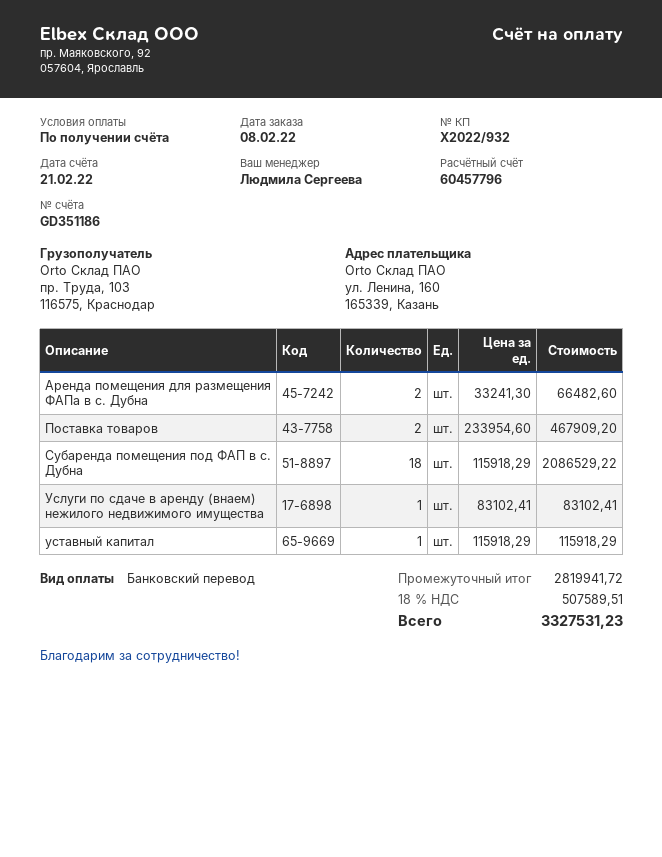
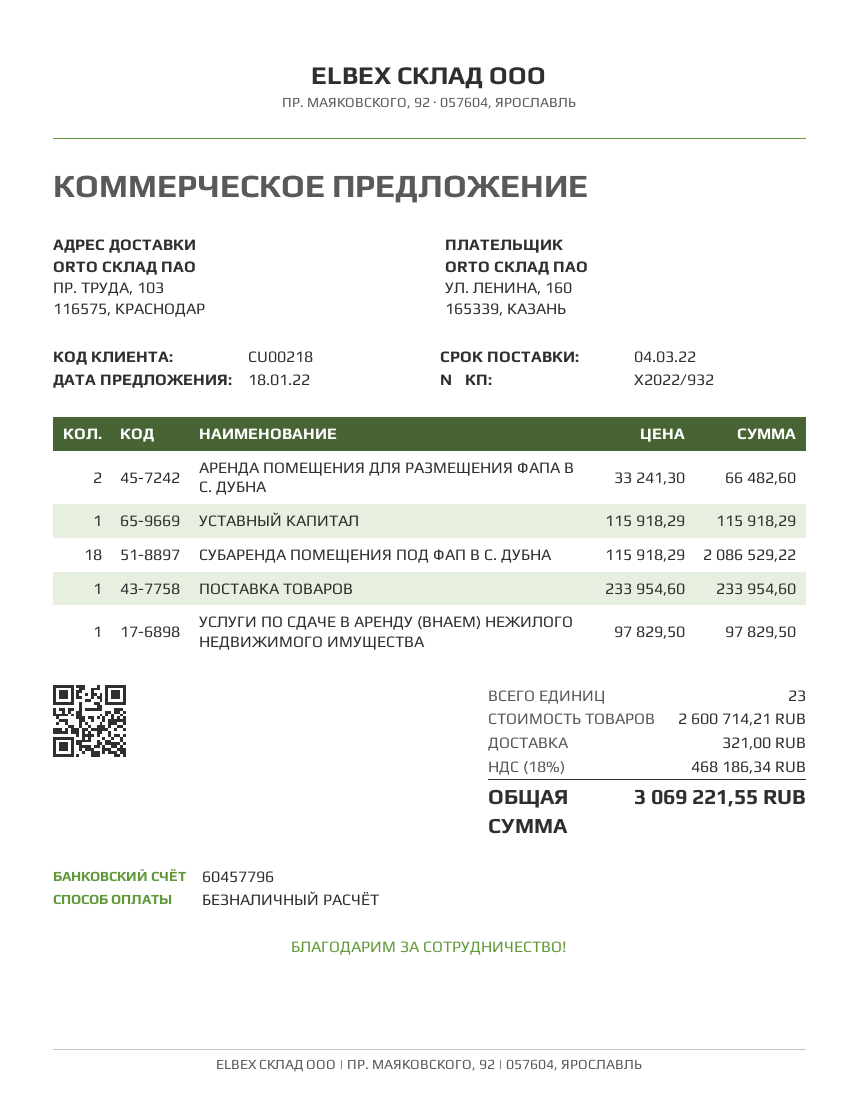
Поставка товаров: 2 x 233954.60 = 467909.20 -> 1 x 233954.60 = 233954.60
Услуги по сдаче в аренду (внаем) нежилого недвижимого имущества: 1 x 83102.41 = 83102.41 -> 1 x 97829.50 = 97829.50
subtotal: 2819941.72 -> 2600714.21
shipping: none -> 321.00
tax: 18% = 507589.51 -> 18% = 468186.34
total: 3327531.23 -> 3069221.55

